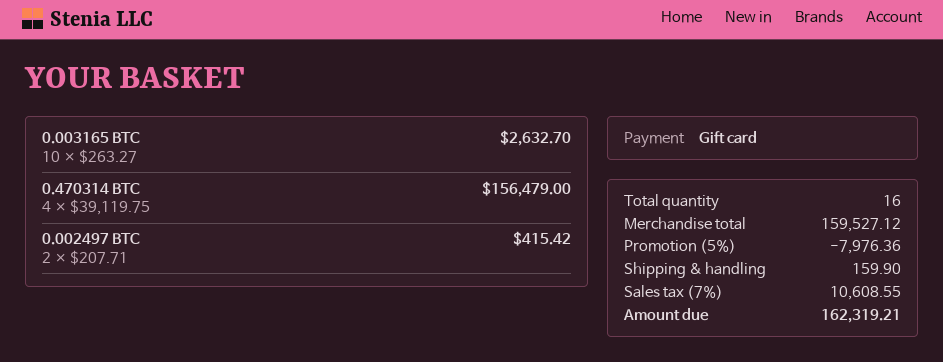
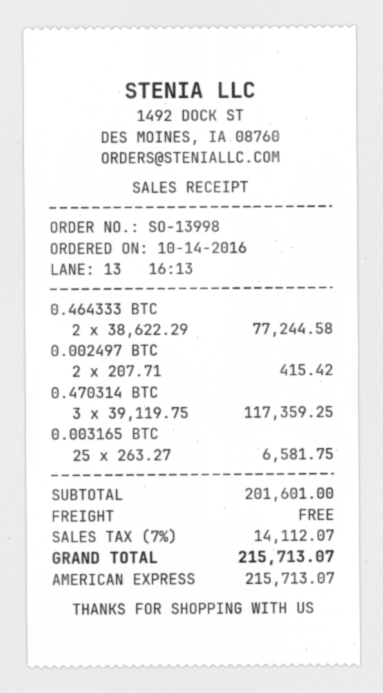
payment method: gift card -> American Express
0.003165 BTC: 10 x 263.27 = 2632.70 -> 25 x 263.27 = 6581.75
0.470314 BTC: 4 x 39119.75 = 156479.00 -> 3 x 39119.75 = 117359.25
0.464333 BTC: none -> 2 x 38622.29 = 77244.58
subtotal: 159527.12 -> 201601.00
discount: 5% = 7976.36 -> none
shipping: 159.90 -> 0.00
tax: 7% = 10608.55 -> 7% = 14112.07
total: 162319.21 -> 215713.07

